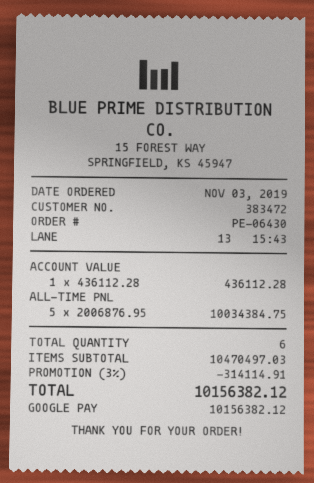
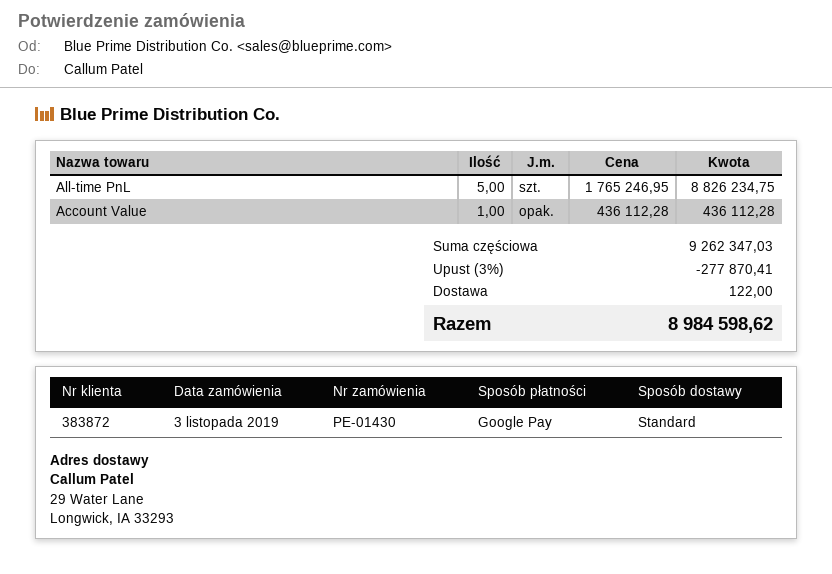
order number: PE-06430 -> PE-01430
customer number: 383472 -> 383872
ALL-TIME PNL: 5 x 2006876.95 = 10034384.75 -> 5 x 1765246.95 = 8826234.75
subtotal: 10470497.03 -> 9262347.03
discount: 3% = 314114.91 -> 3% = 277870.41
shipping: none -> 122.00
total: 10156382.12 -> 8984598.62

